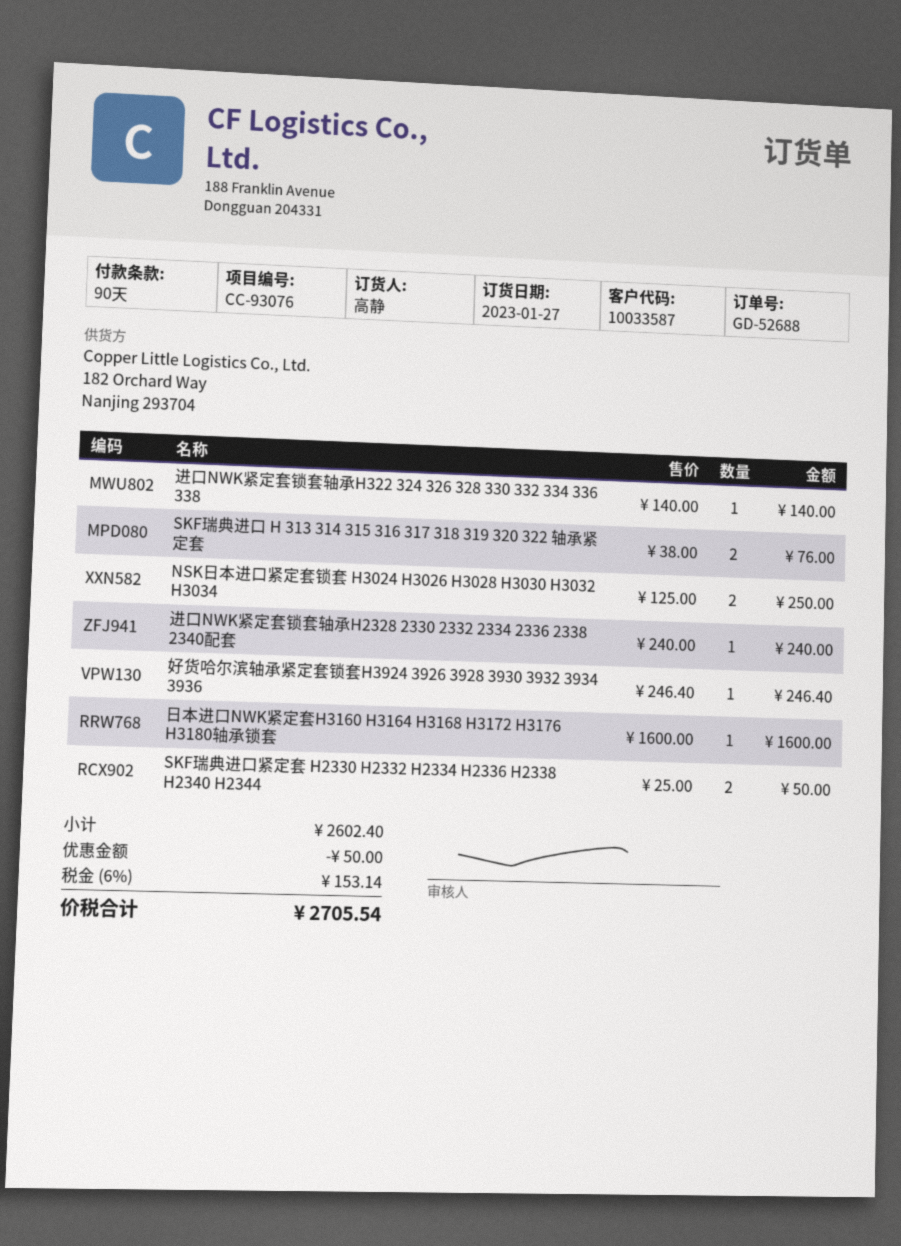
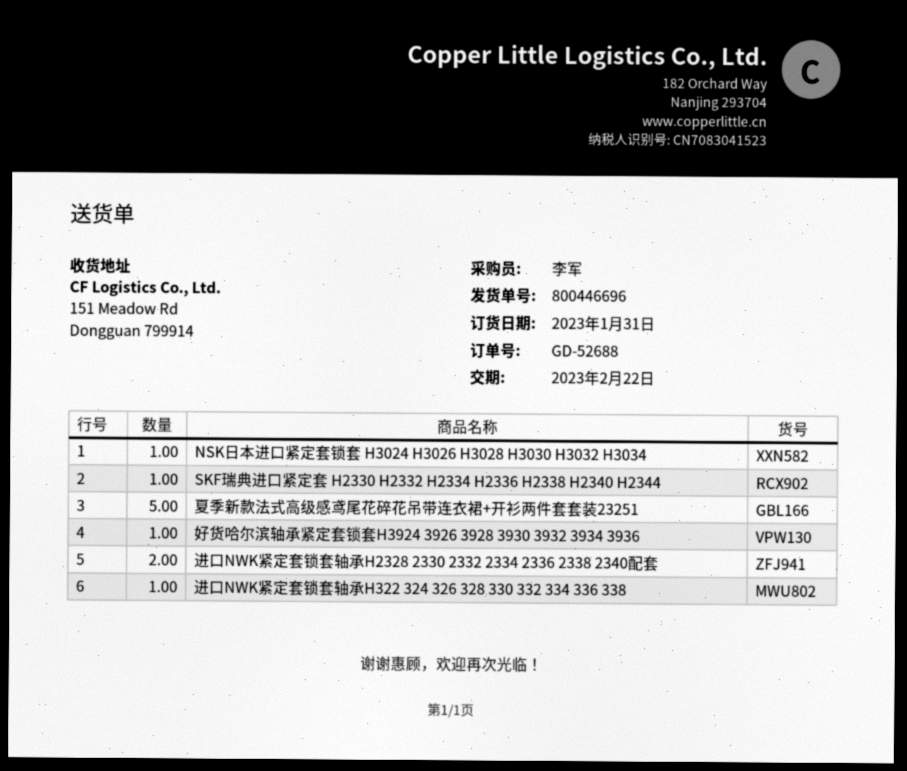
order date: 2023-01-27 -> 2023-01-31
ordered by: 高静 -> 李军
SKF瑞典进口 H 313 314 315 316 317 318 319 320 322 轴承紧定套: 2 -> none
NSK日本进口紧定套锁套 H3024 H3026 H3028 H3030 H3032 H3034: 2 -> 1
进口NWK紧定套锁套轴承H2328 2330 2332 2334 2336 2338 2340配套: 1 -> 2
日本进口NWK紧定套H3160 H3164 H3168 H3172 H3176 H3180轴承锁套: 1 -> none
SKF瑞典进口紧定套 H2330 H2332 H2334 H2336 H2338 H2340 H2344: 2 -> 1
夏季新款法式高级感鸢尾花碎花吊带连衣裙+开衫两件套套装23251: none -> 5

